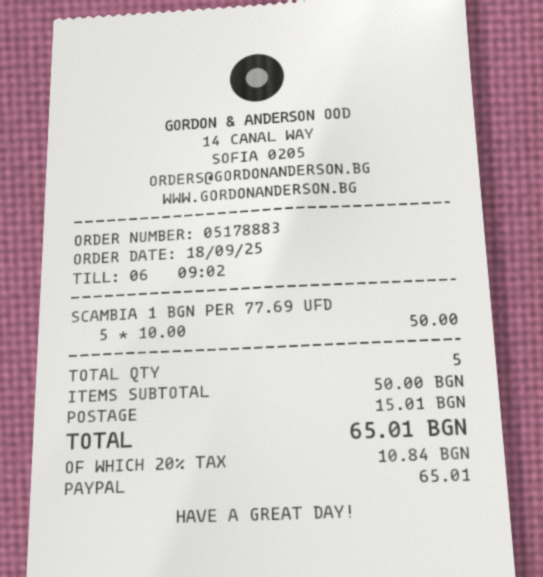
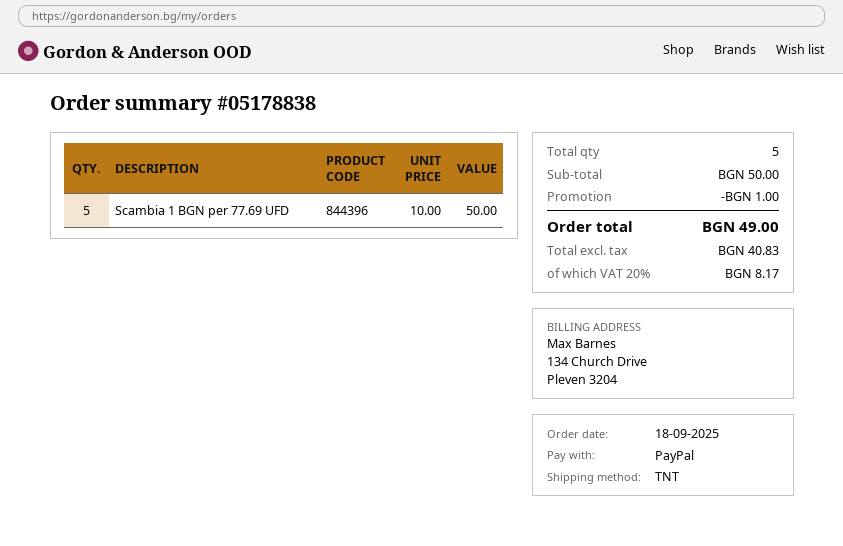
order number: 05178883 -> 05178838
discount: none -> 1.00
shipping: 15.01 -> none
tax: 20% = 10.84 -> 20% = 8.17
total: 65.01 -> 49.00

